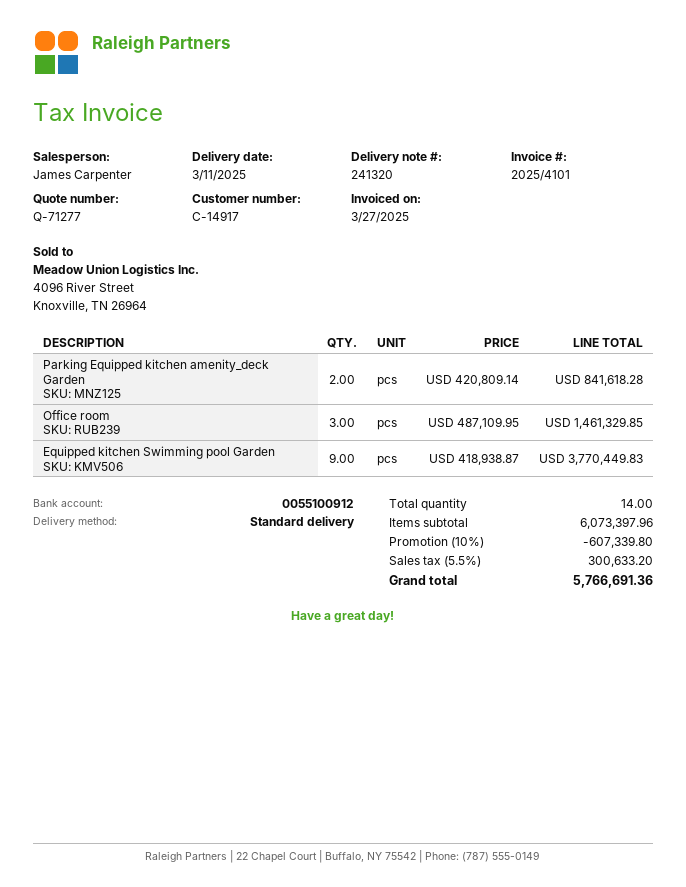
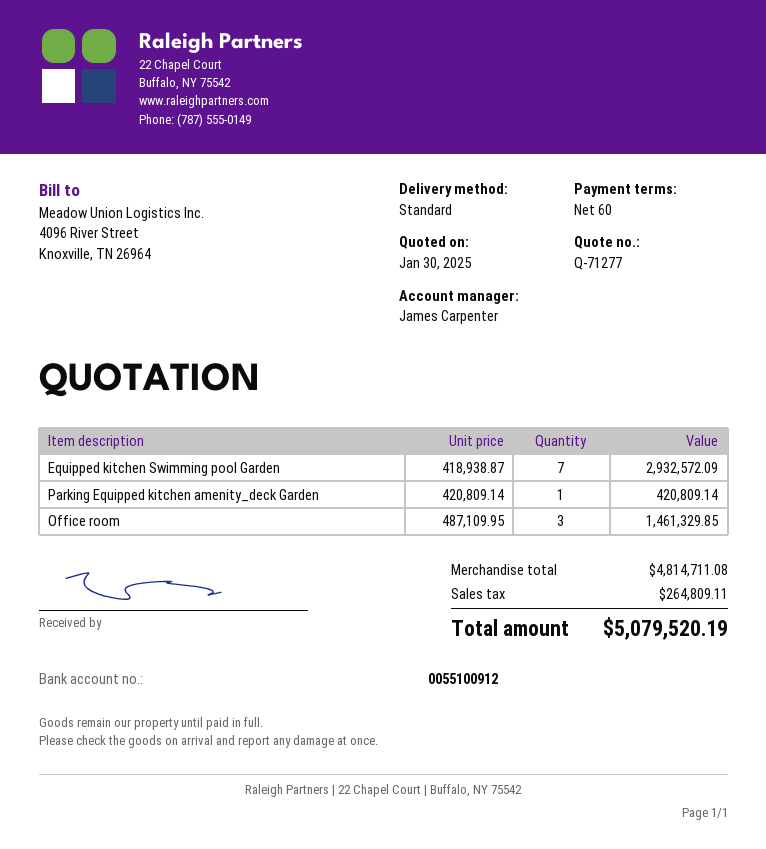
Parking Equipped kitchen amenity_deck Garden: 2 x 420809.14 = 841618.28 -> 1 x 420809.14 = 420809.14
Equipped kitchen Swimming pool Garden: 9 x 418938.87 = 3770449.83 -> 7 x 418938.87 = 2932572.09
subtotal: 6073397.96 -> 4814711.08
discount: 10% = 607339.80 -> none
tax: 300633.20 -> 264809.11
total: 5766691.36 -> 5079520.19

